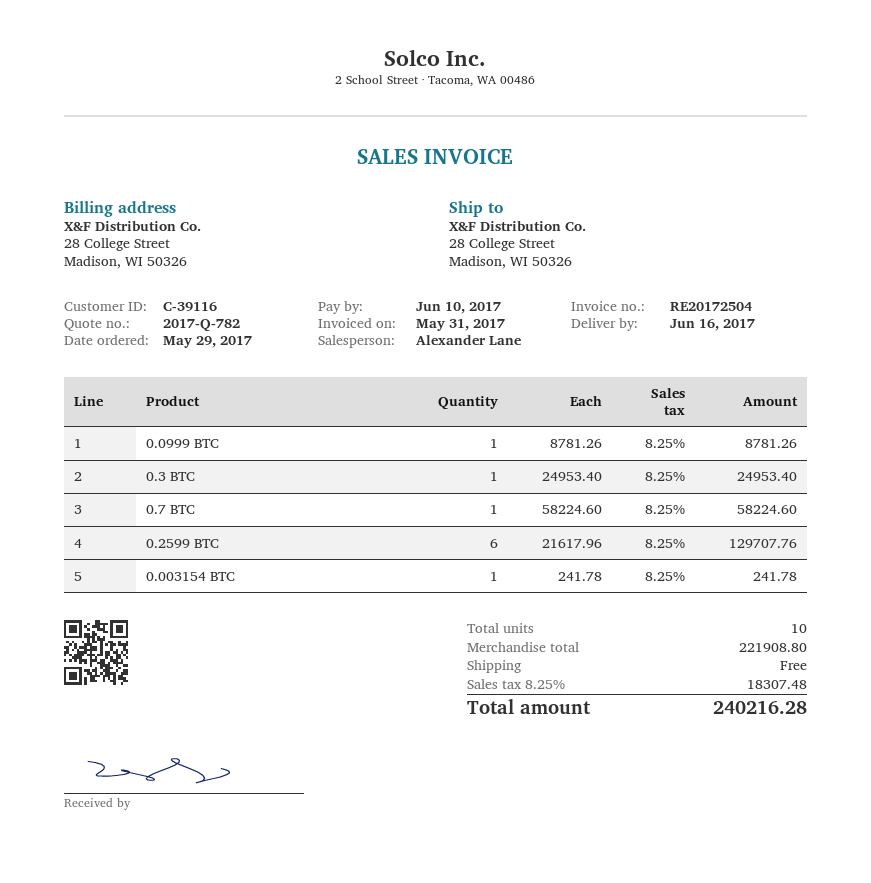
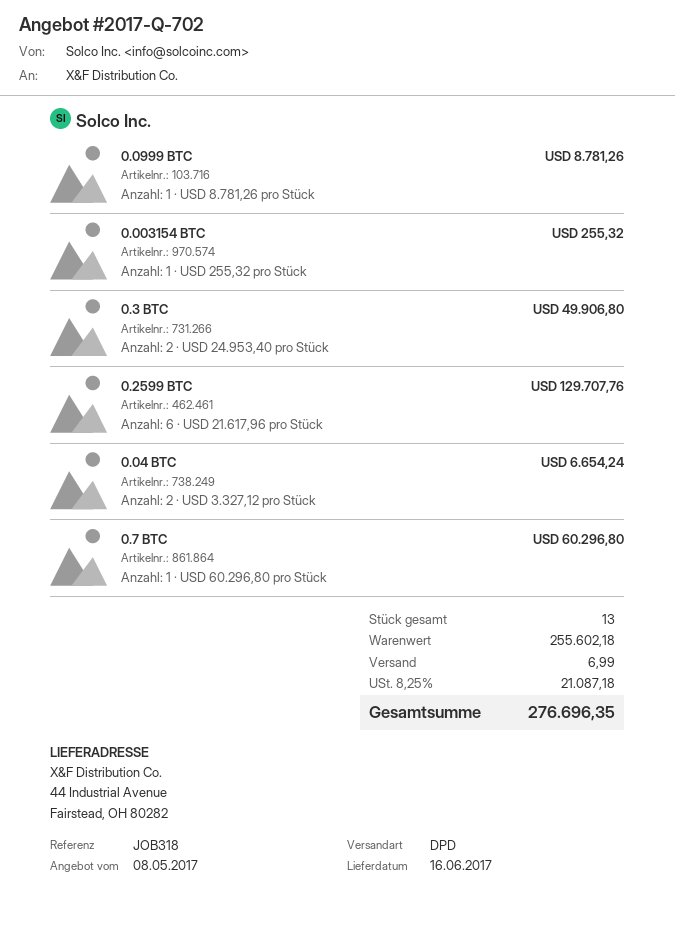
quote number: 2017-Q-782 -> 2017-Q-702
ship to: 28 College Street, Madison, WI 50326 -> 44 Industrial Avenue, Fairstead, OH 80282
0.3 BTC: 1 x 24953.40 = 24953.40 -> 2 x 24953.40 = 49906.80
0.7 BTC: 1 x 58224.60 = 58224.60 -> 1 x 60296.80 = 60296.80
0.003154 BTC: 1 x 241.78 = 241.78 -> 1 x 255.32 = 255.32
0.04 BTC: none -> 2 x 3327.12 = 6654.24
total quantity: 10 -> 13
subtotal: 221908.80 -> 255602.18
shipping: 0.00 -> 6.99
tax: 8.25% = 18307.48 -> 8.25% = 21087.18
total: 240216.28 -> 276696.35

